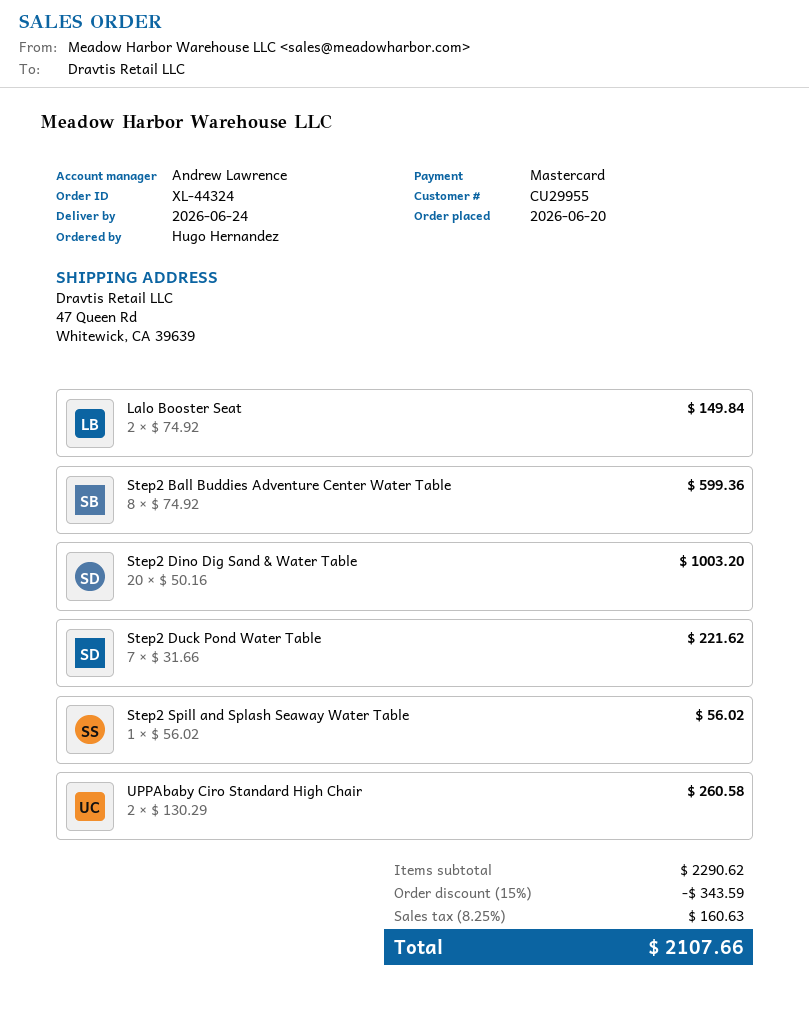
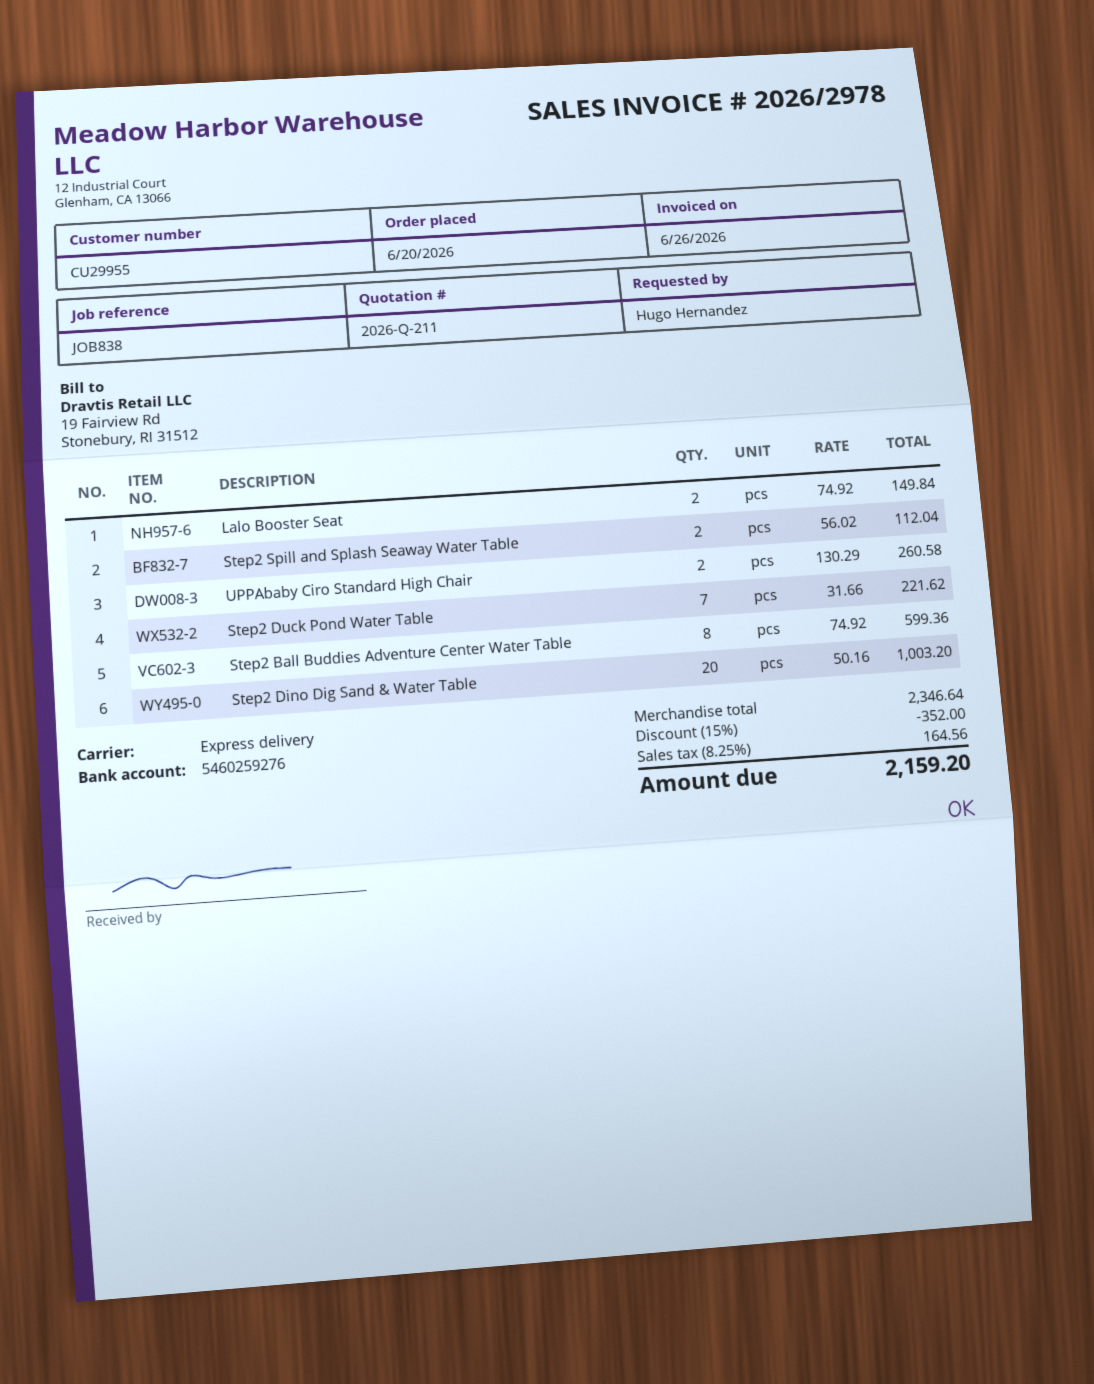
Step2 Spill and Splash Seaway Water Table: 1 x 56.02 = 56.02 -> 2 x 56.02 = 112.04
subtotal: 2290.62 -> 2346.64
discount: 15% = 343.59 -> 15% = 352.00
tax: 8.25% = 160.63 -> 8.25% = 164.56
total: 2107.66 -> 2159.20

